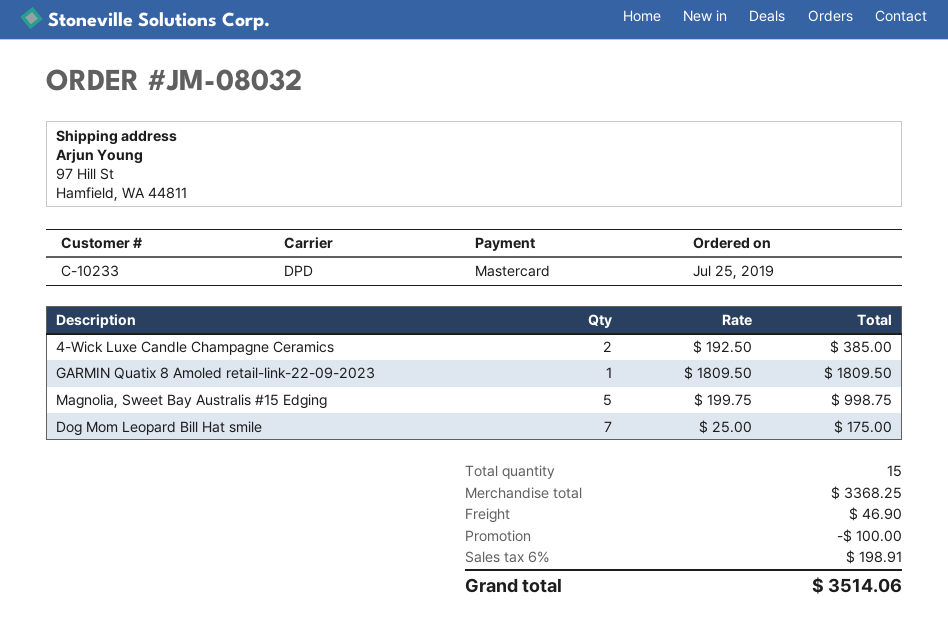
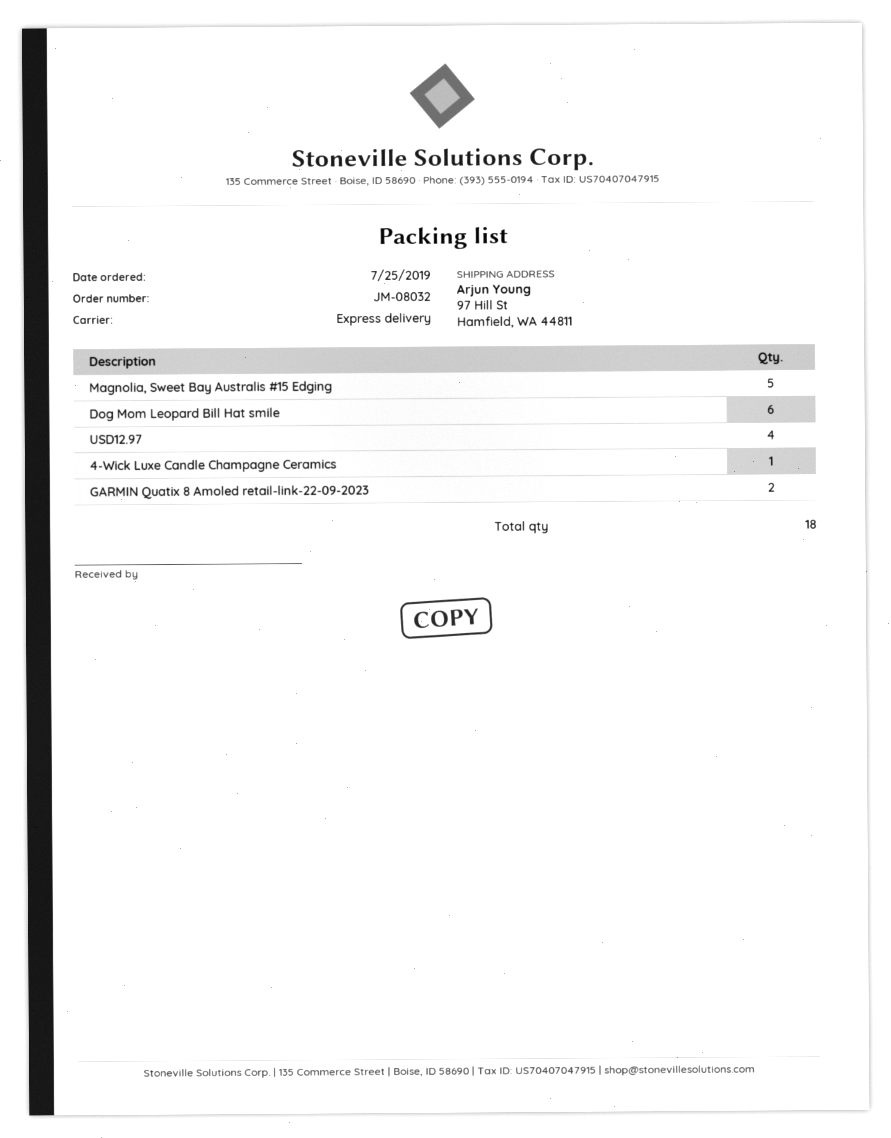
shipping method: DPD -> express
4-Wick Luxe Candle Champagne Ceramics: 2 -> 1
GARMIN Quatix 8 Amoled retail-link-22-09-2023: 1 -> 2
Dog Mom Leopard Bill Hat smile: 7 -> 6
USD12.97: none -> 4
total quantity: 15 -> 18

